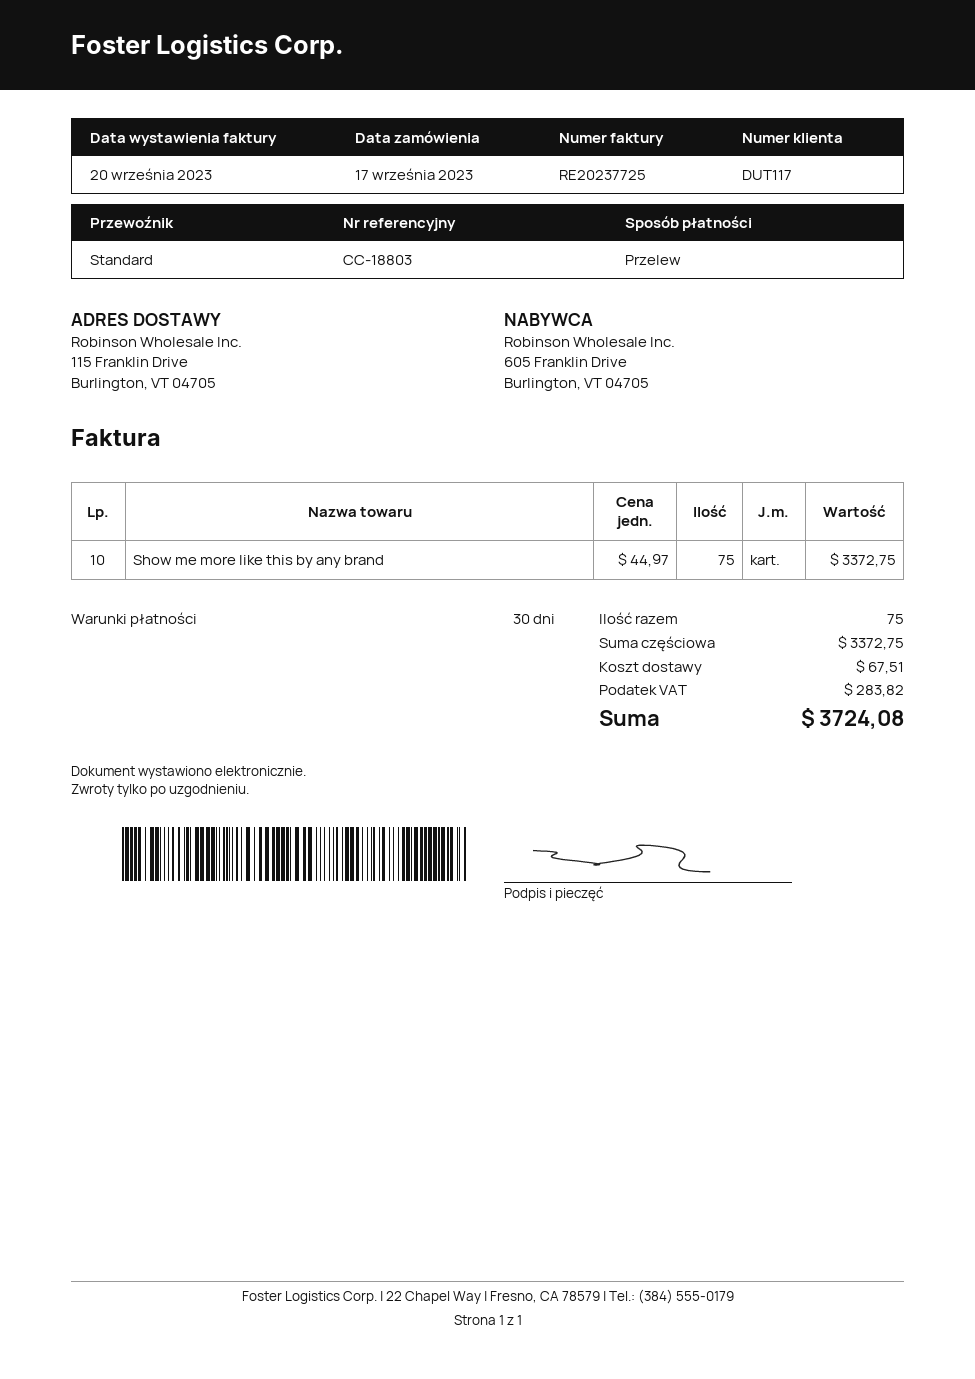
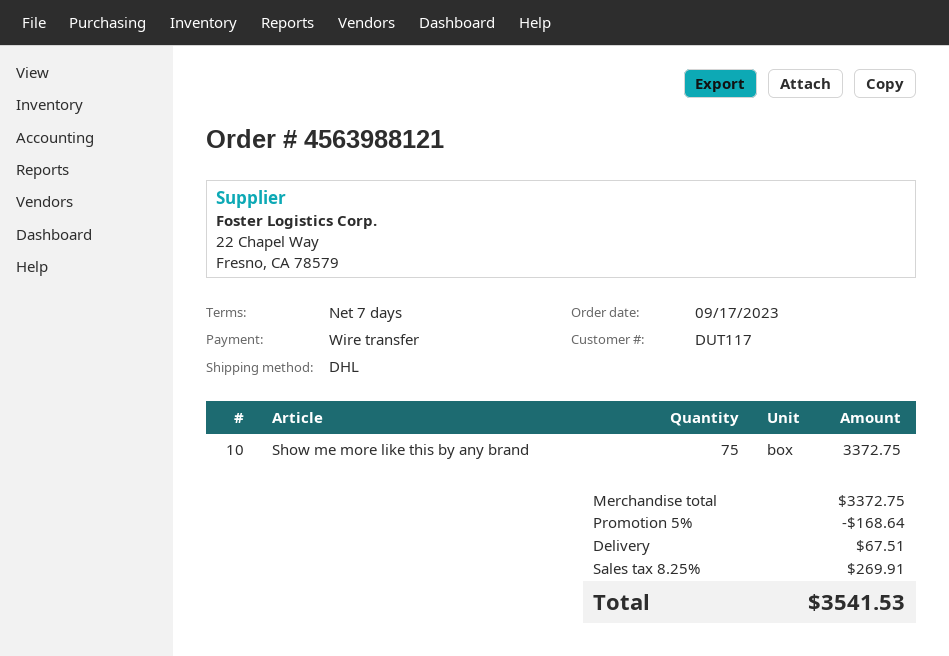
payment terms: 30 days -> 7 days
shipping method: standard -> DHL
discount: none -> 5% = 168.64
tax: 283.82 -> 269.91
total: 3724.08 -> 3541.53

